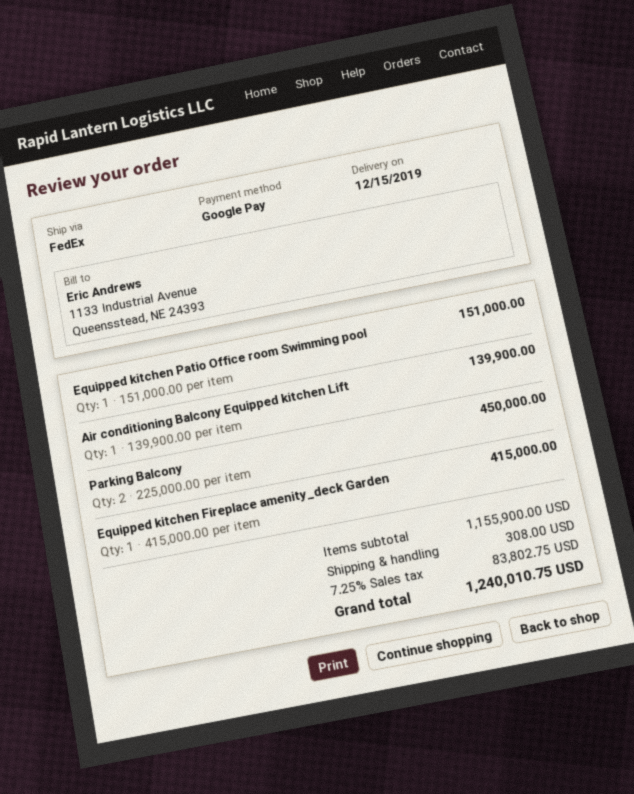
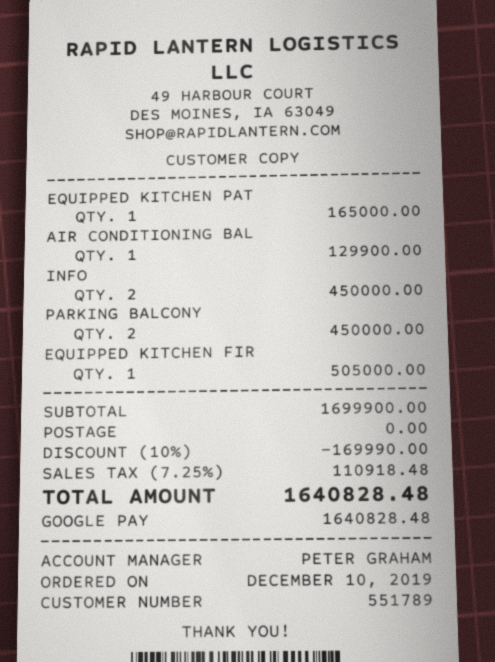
Equipped kitchen Patio Office room Swimming pool: 1 for 151000.00 -> 1 for 165000.00
Air conditioning Balcony Equipped kitchen Lift: 1 for 139900.00 -> 1 for 129900.00
Equipped kitchen Fireplace amenity_deck Garden: 1 for 415000.00 -> 1 for 505000.00
INFO: none -> 2 for 450000.00
subtotal: 1155900.00 -> 1699900.00
discount: none -> 10% = 169990.00
shipping: 308.00 -> 0.00
tax: 7.25% = 83802.75 -> 7.25% = 110918.48
total: 1240010.75 -> 1640828.48

